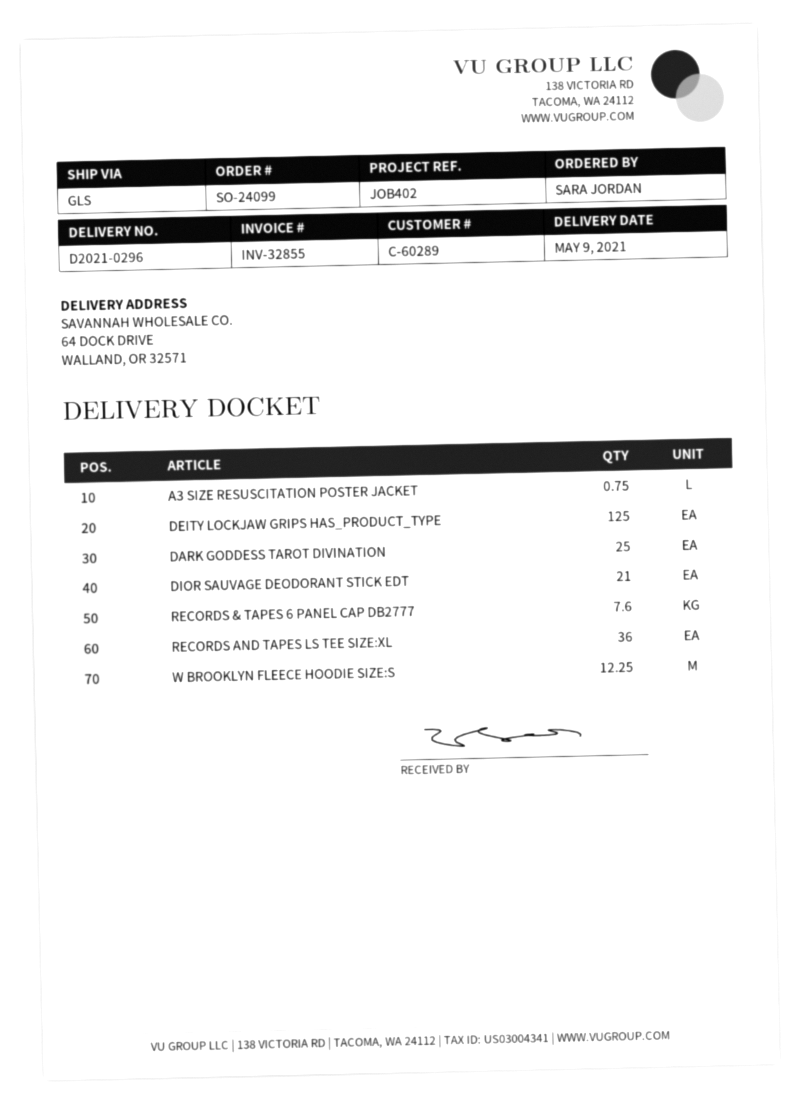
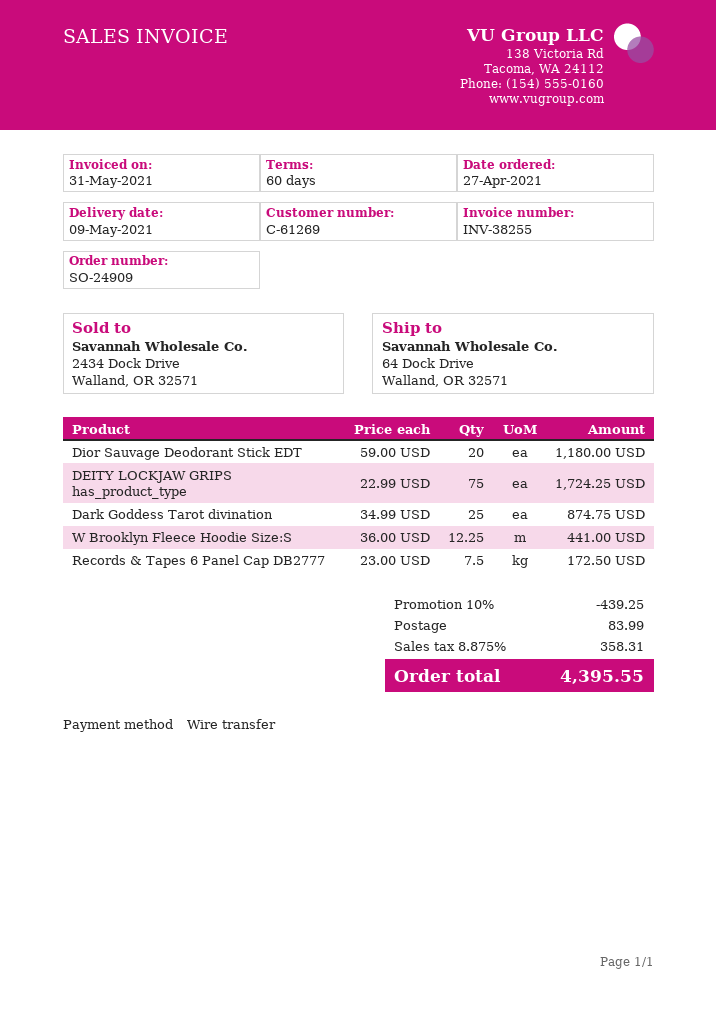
order number: SO-24099 -> SO-24909
invoice number: INV-32855 -> INV-38255
customer number: C-60289 -> C-61269
A3 SIZE RESUSCITATION POSTER JACKET: 0.75 -> none
DEITY LOCKJAW GRIPS HAS_PRODUCT_TYPE: 125 -> 75
DIOR SAUVAGE DEODORANT STICK EDT: 21 -> 20
RECORDS & TAPES 6 PANEL CAP DB2777: 7.6 -> 7.5
RECORDS AND TAPES LS TEE SIZE:XL: 36 -> none

